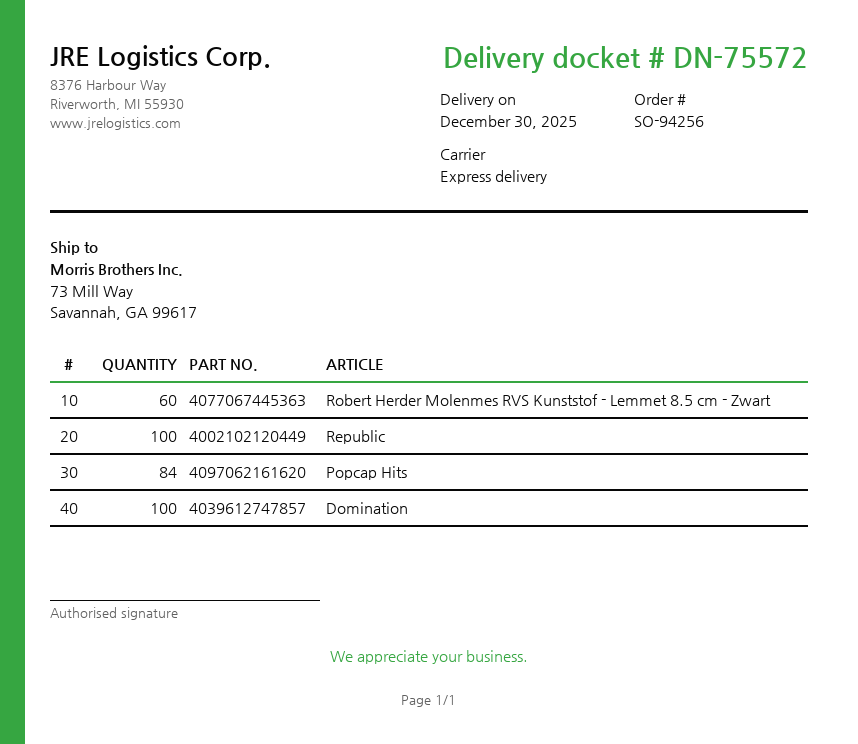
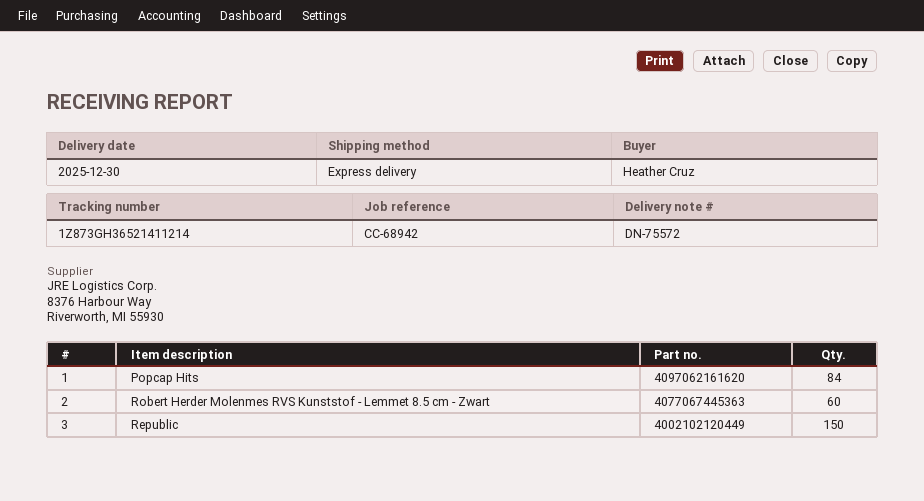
Republic: 100 -> 150
Domination: 100 -> none

